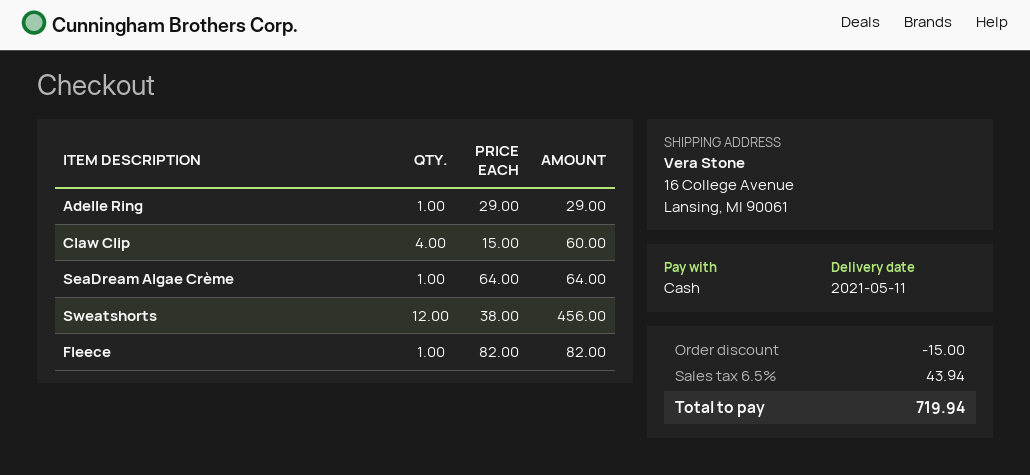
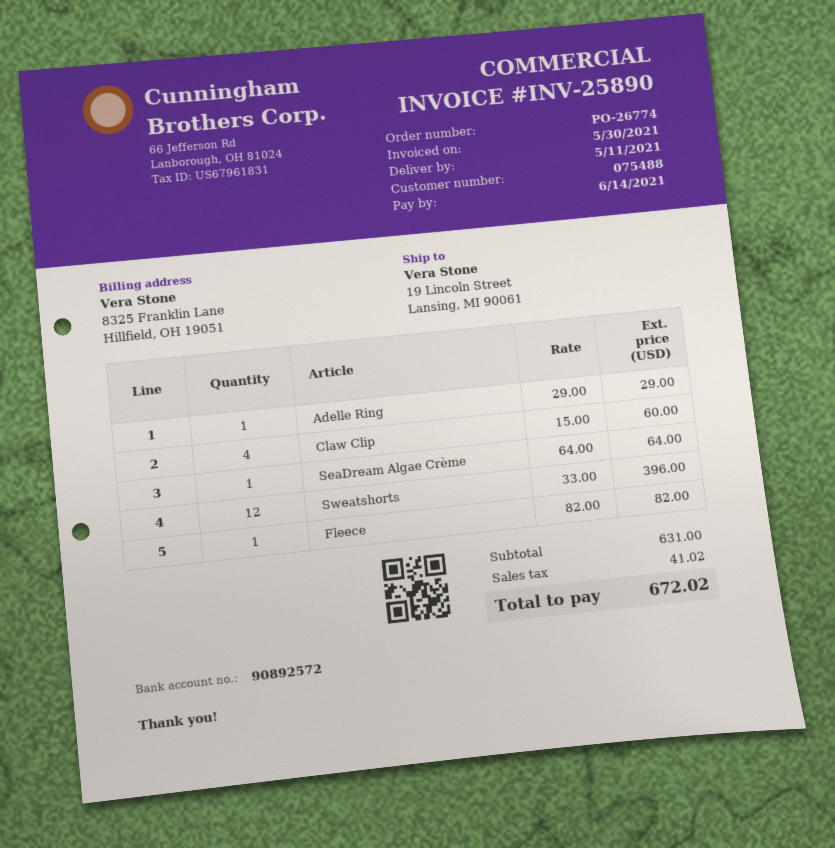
ship to: 16 College Avenue, Lansing, MI 90061 -> 19 Lincoln Street, Lansing, MI 90061
Sweatshorts: 12 x 38.00 = 456.00 -> 12 x 33.00 = 396.00
discount: 15.00 -> none
tax: 43.94 -> 41.02
total: 719.94 -> 672.02

